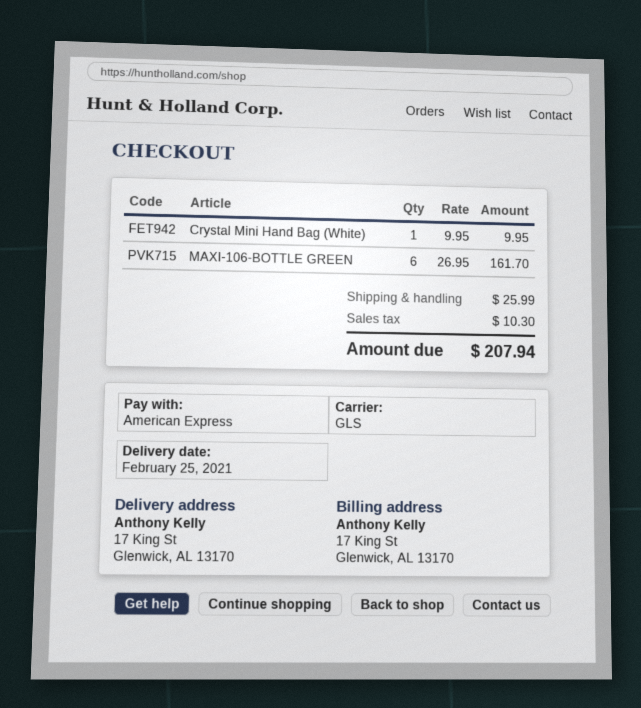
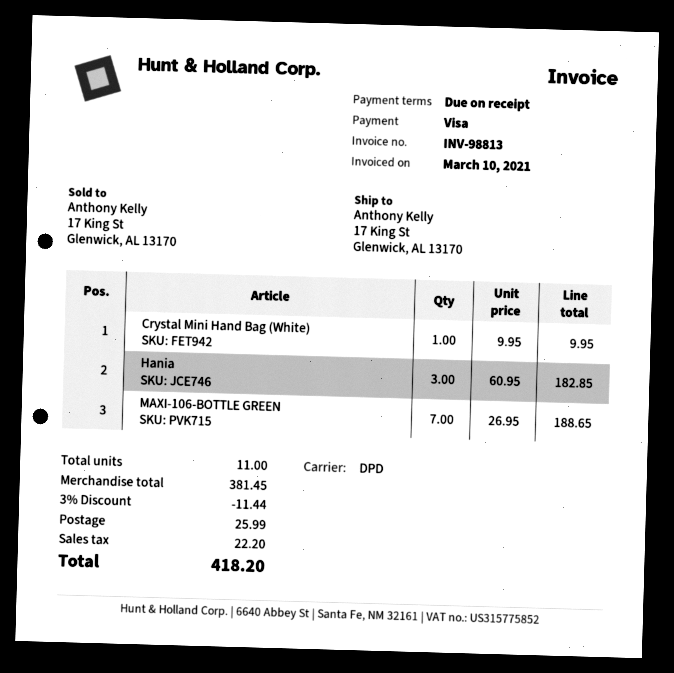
payment method: American Express -> Visa
shipping method: GLS -> DPD
MAXI-106-BOTTLE GREEN: 6 x 26.95 = 161.70 -> 7 x 26.95 = 188.65
Hania: none -> 3 x 60.95 = 182.85
discount: none -> 3% = 11.44
tax: 10.30 -> 22.20
total: 207.94 -> 418.20

